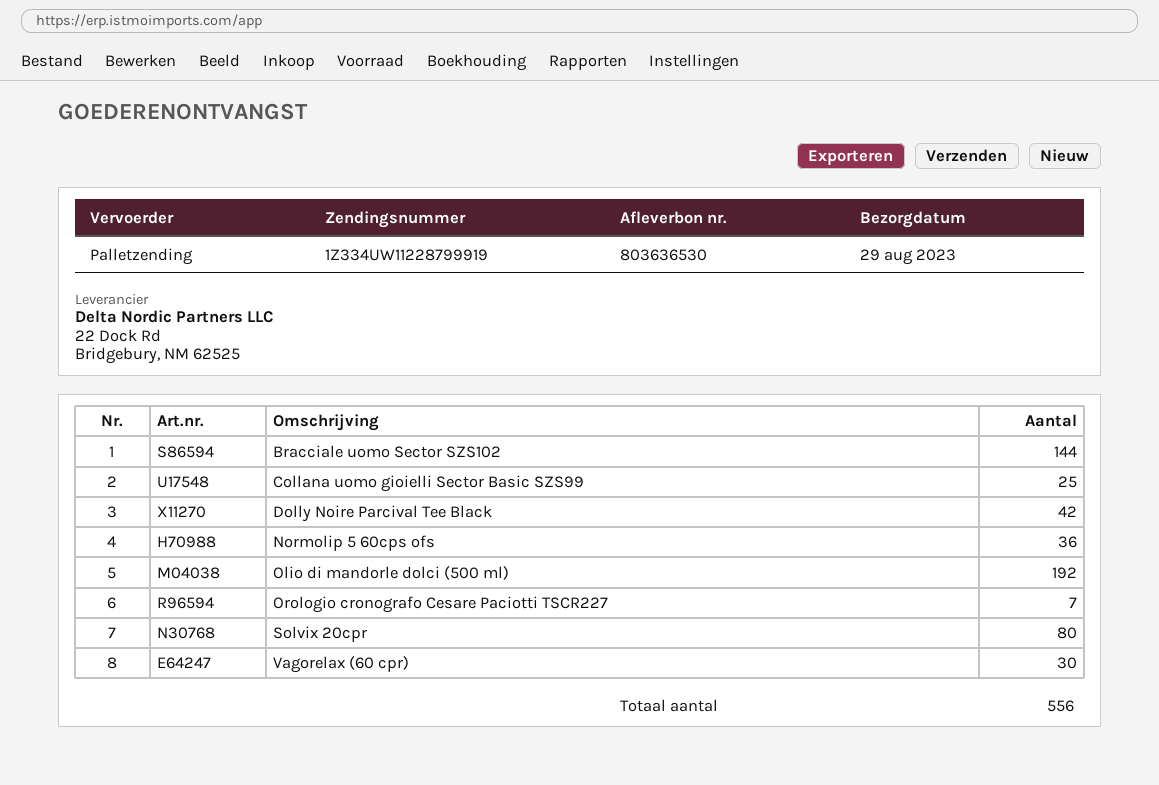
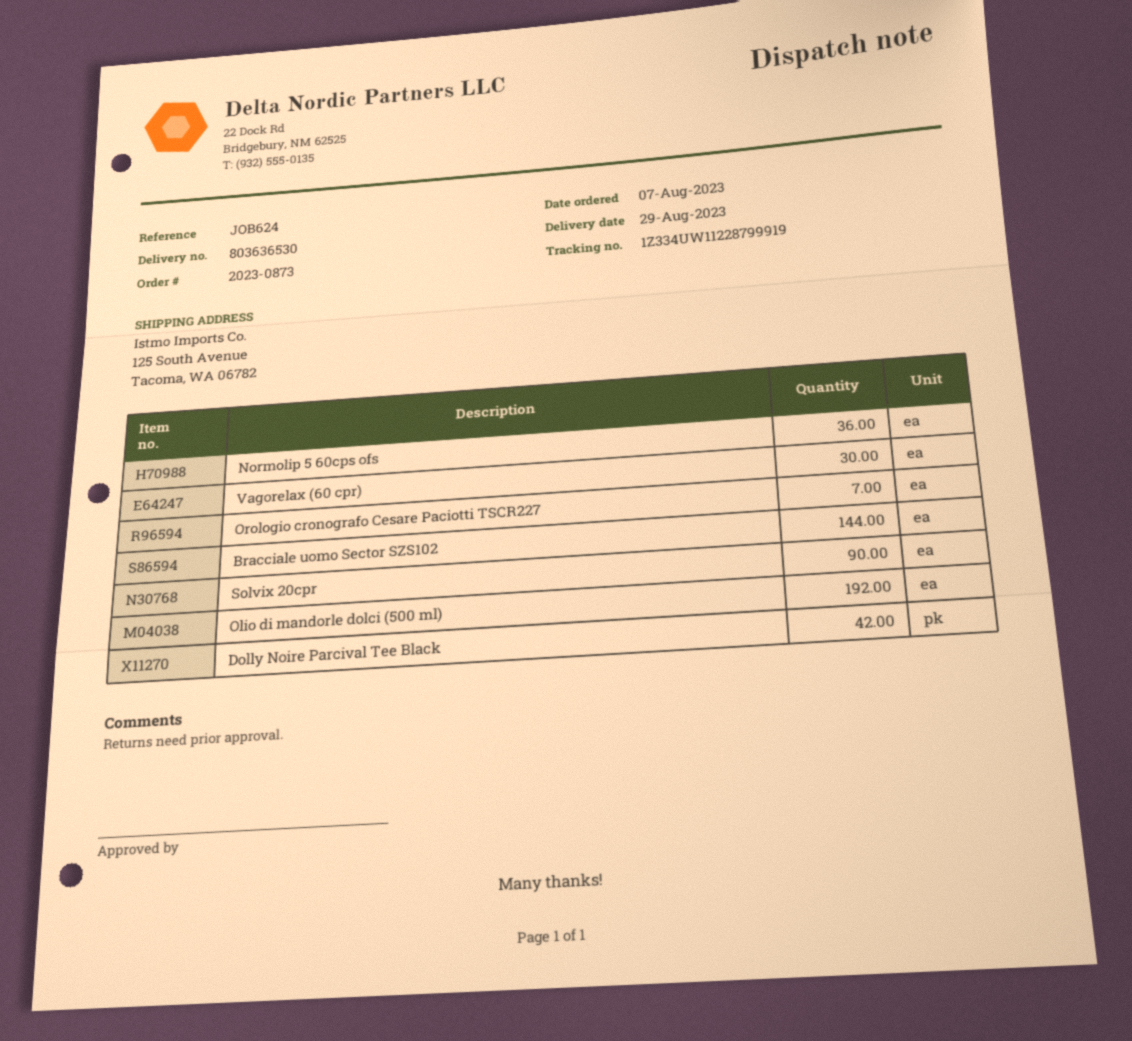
Collana uomo gioielli Sector Basic SZS99: 25 -> none
Solvix 20cpr: 80 -> 90

